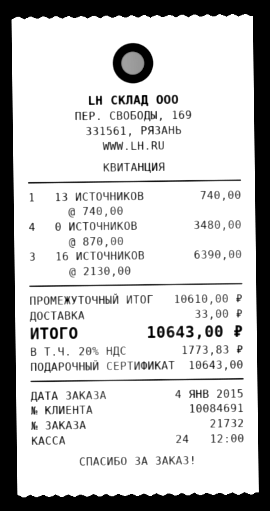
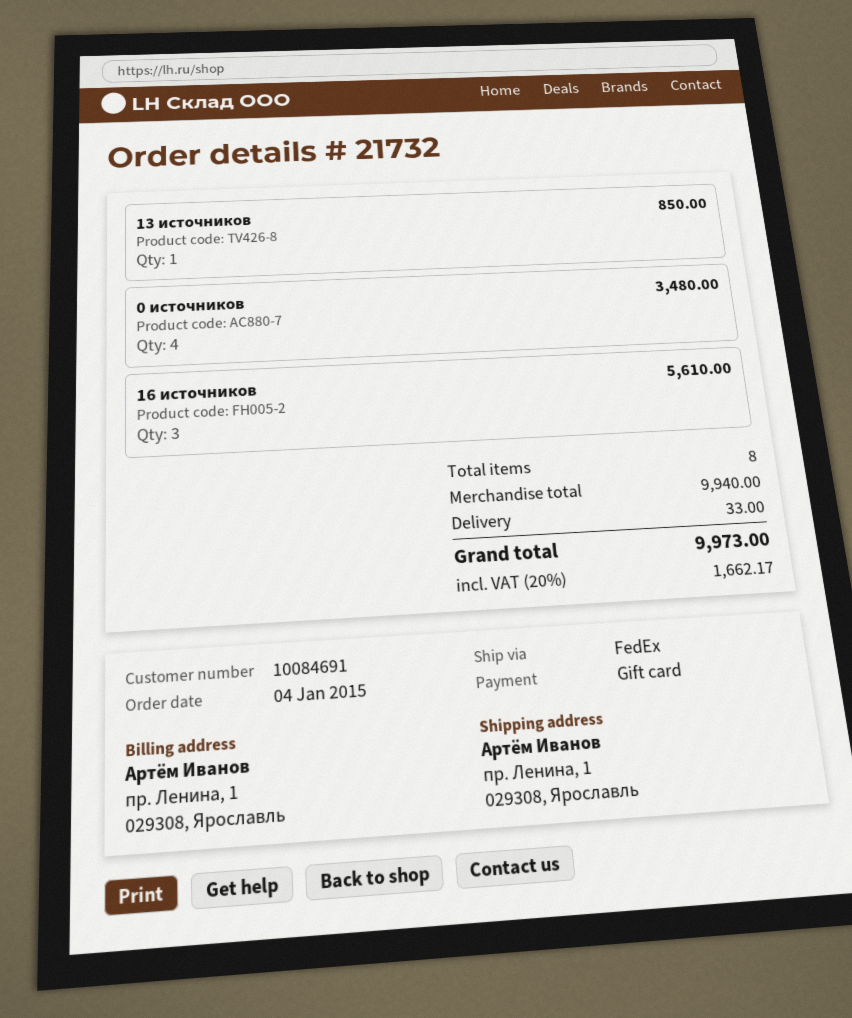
13 ИСТОЧНИКОВ: 1 for 740.00 -> 1 for 850.00
16 ИСТОЧНИКОВ: 3 for 6390.00 -> 3 for 5610.00
subtotal: 10610.00 -> 9940.00
tax: 20% = 1773.83 -> 20% = 1662.17
total: 10643.00 -> 9973.00

